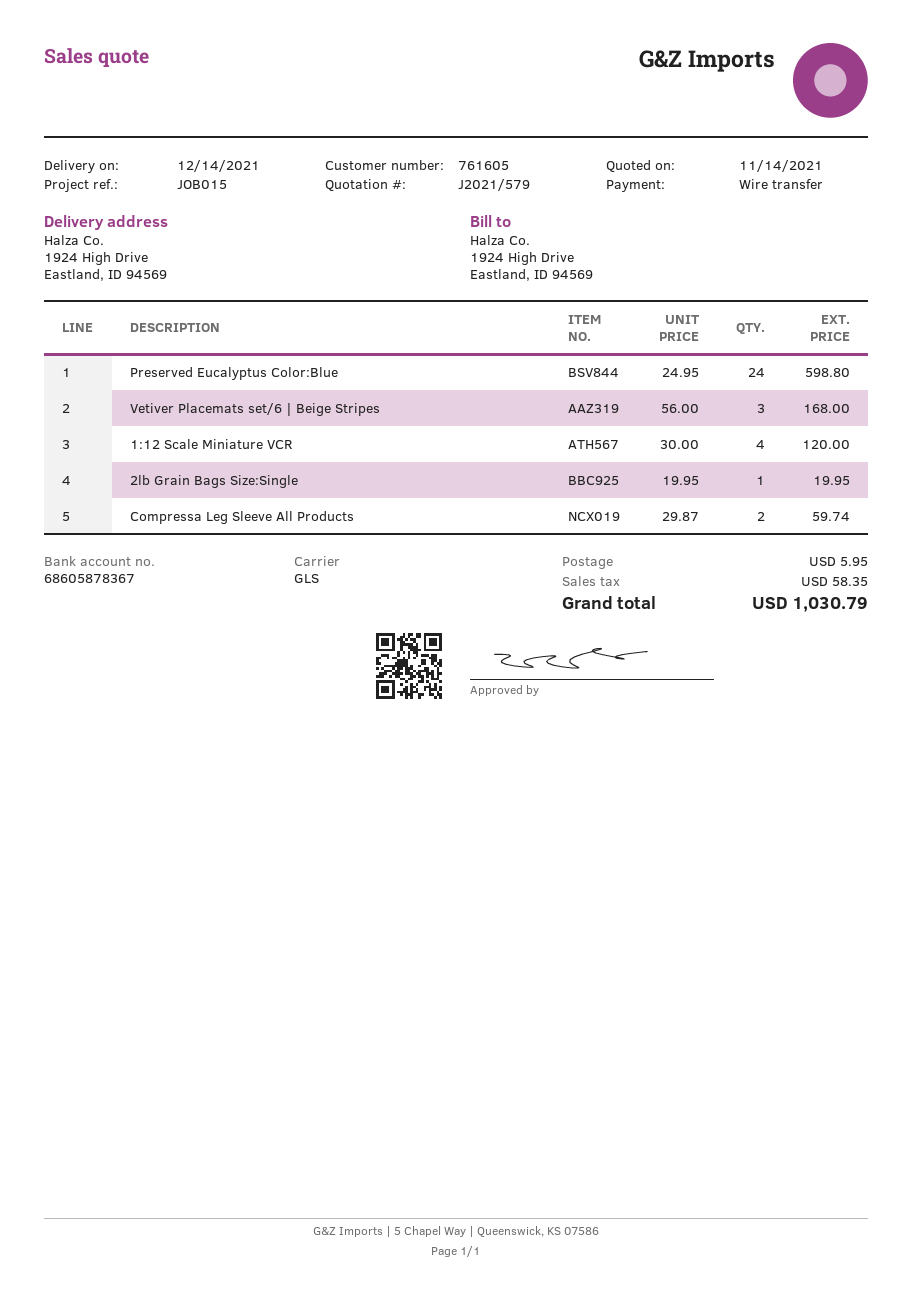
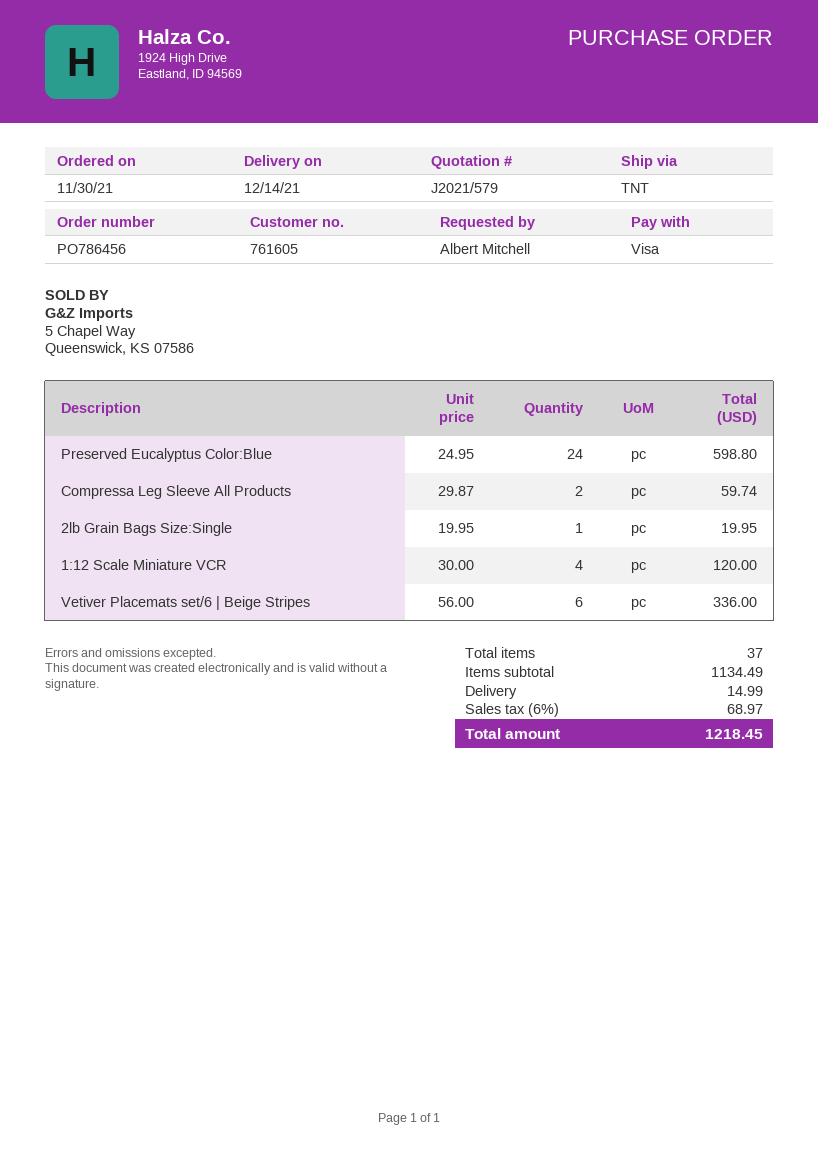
payment method: bank transfer -> Visa
shipping method: GLS -> TNT
Vetiver Placemats set/6 | Beige Stripes: 3 x 56.00 = 168.00 -> 6 x 56.00 = 336.00
shipping: 5.95 -> 14.99
tax: 58.35 -> 68.97
total: 1030.79 -> 1218.45

